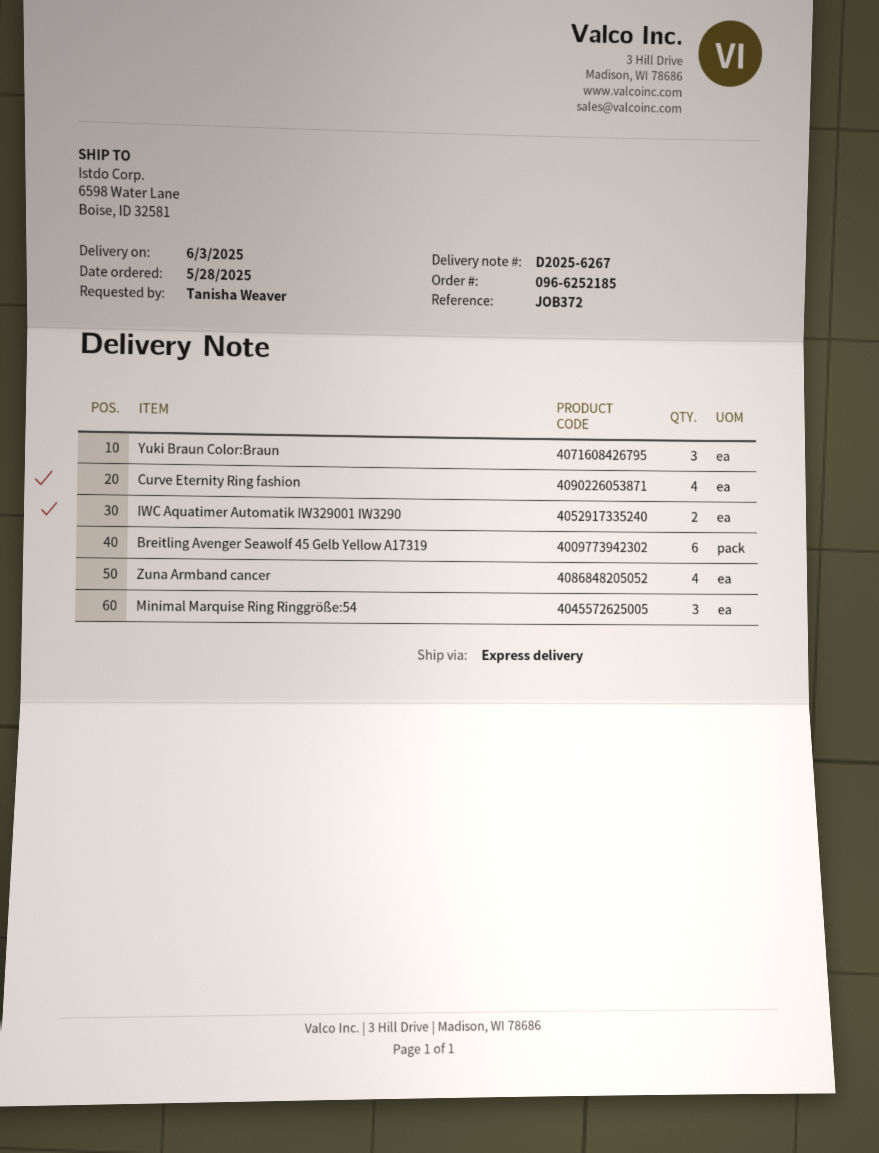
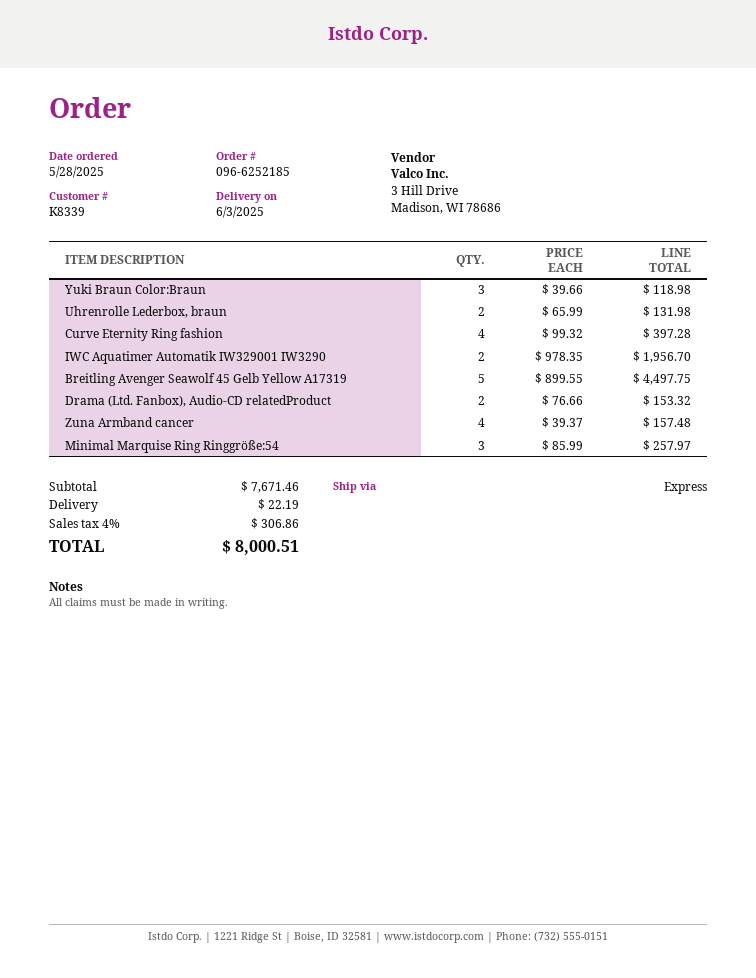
Breitling Avenger Seawolf 45 Gelb Yellow A17319: 6 -> 5
Uhrenrolle Lederbox, braun: none -> 2
Drama (Ltd. Fanbox), Audio-CD relatedProduct: none -> 2

